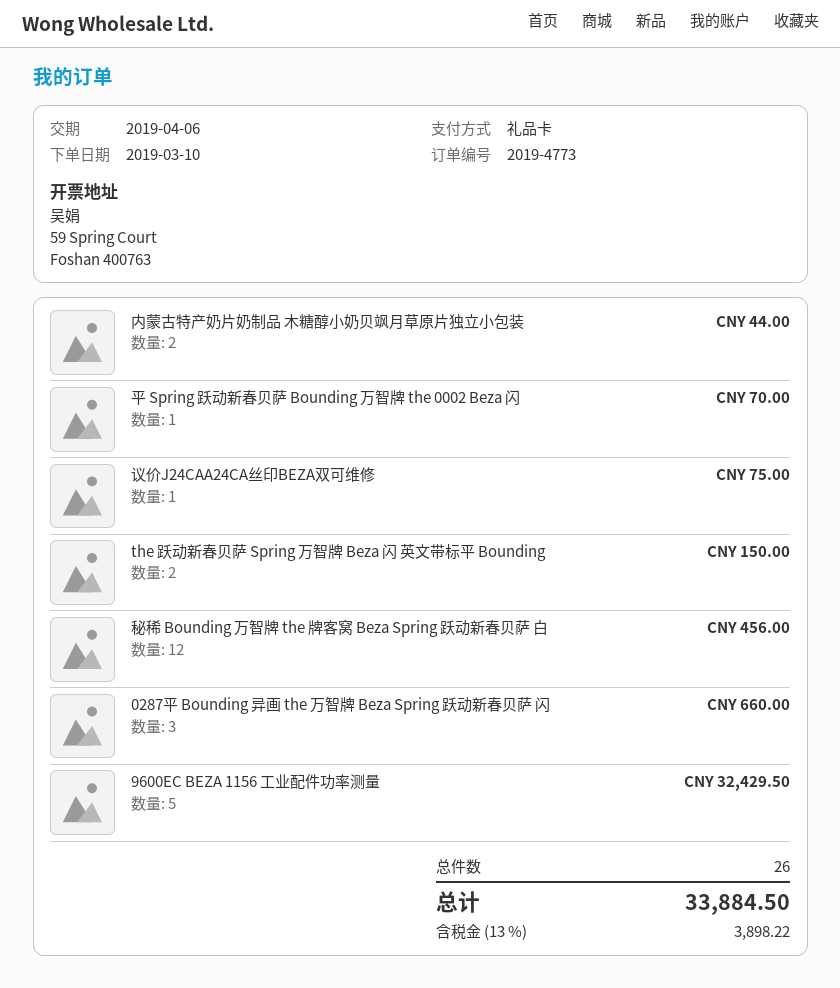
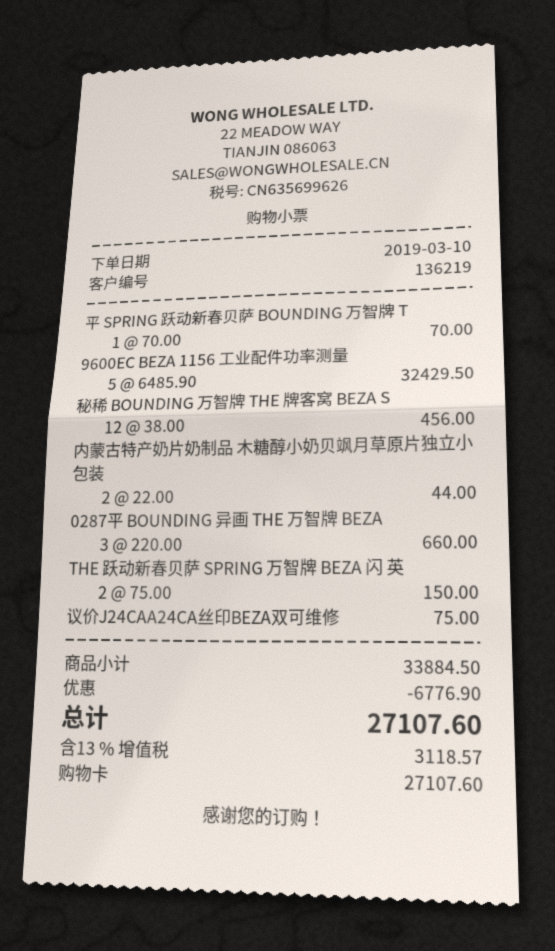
discount: none -> 6776.90
tax: 13% = 3898.22 -> 13% = 3118.57
total: 33884.50 -> 27107.60

